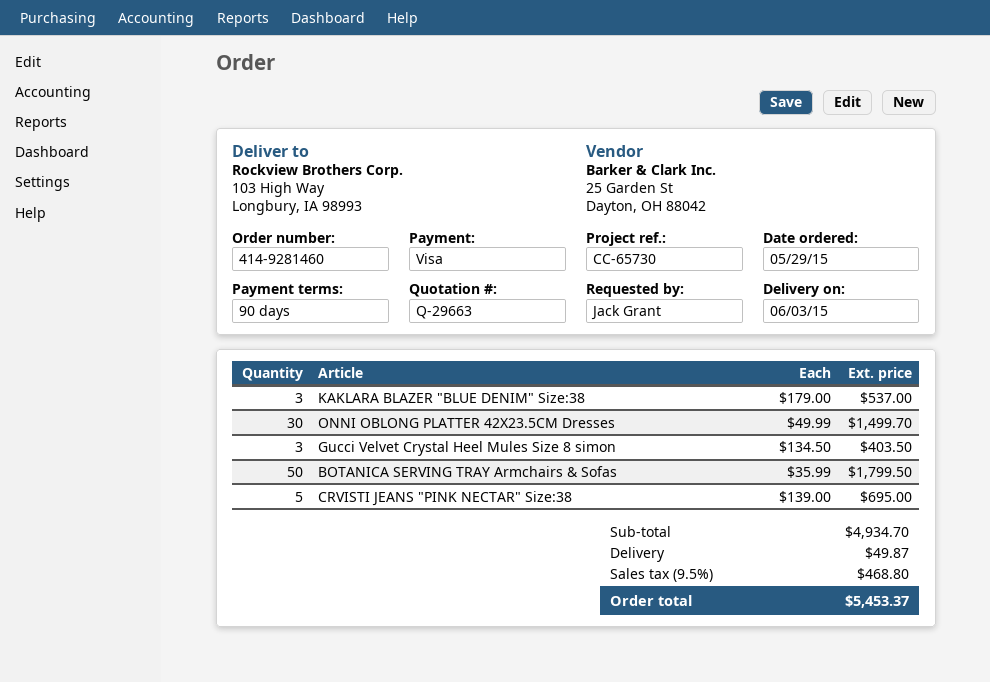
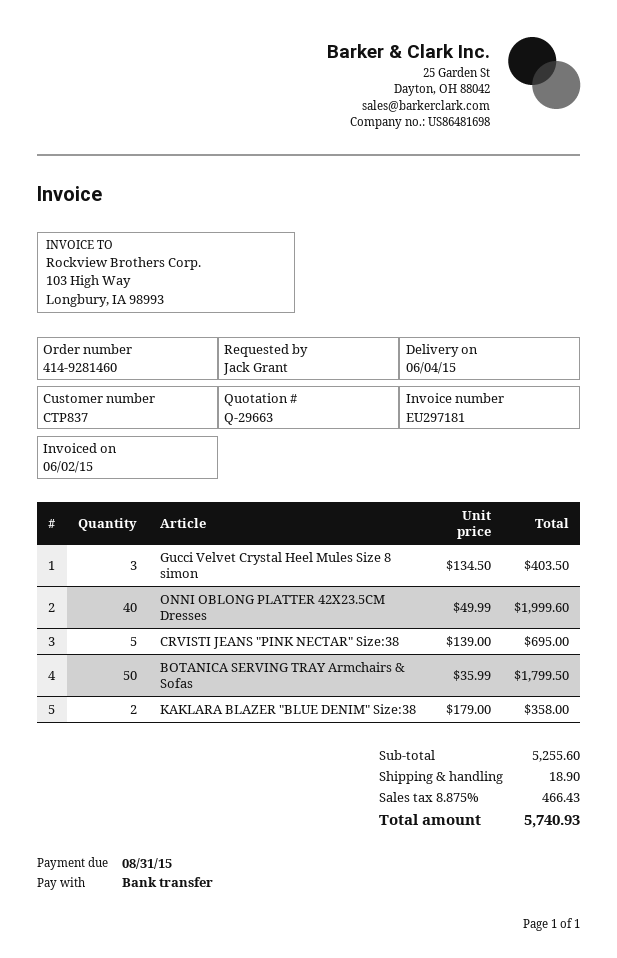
delivery date: 2015-06-03 -> 2015-06-04
payment method: Visa -> bank transfer
KAKLARA BLAZER "BLUE DENIM" Size:38: 3 x 179.00 = 537.00 -> 2 x 179.00 = 358.00
ONNI OBLONG PLATTER 42X23.5CM Dresses: 30 x 49.99 = 1499.70 -> 40 x 49.99 = 1999.60
subtotal: 4934.70 -> 5255.60
shipping: 49.87 -> 18.90
tax: 9.5% = 468.80 -> 8.875% = 466.43
total: 5453.37 -> 5740.93

